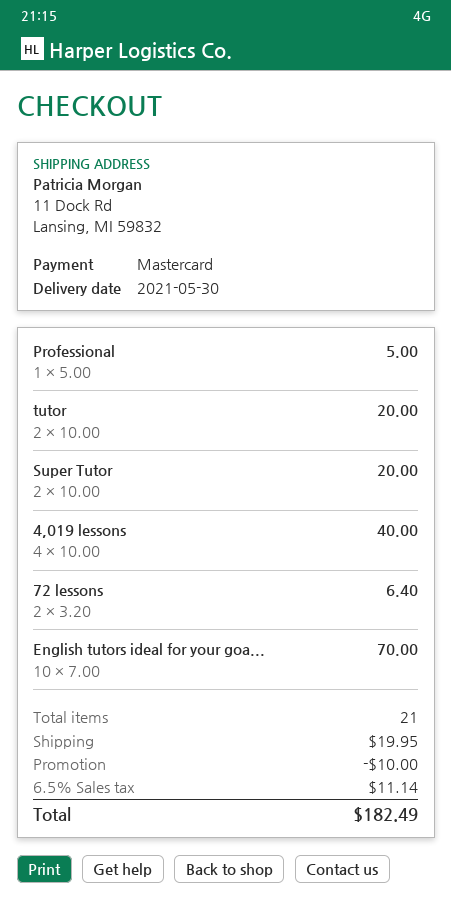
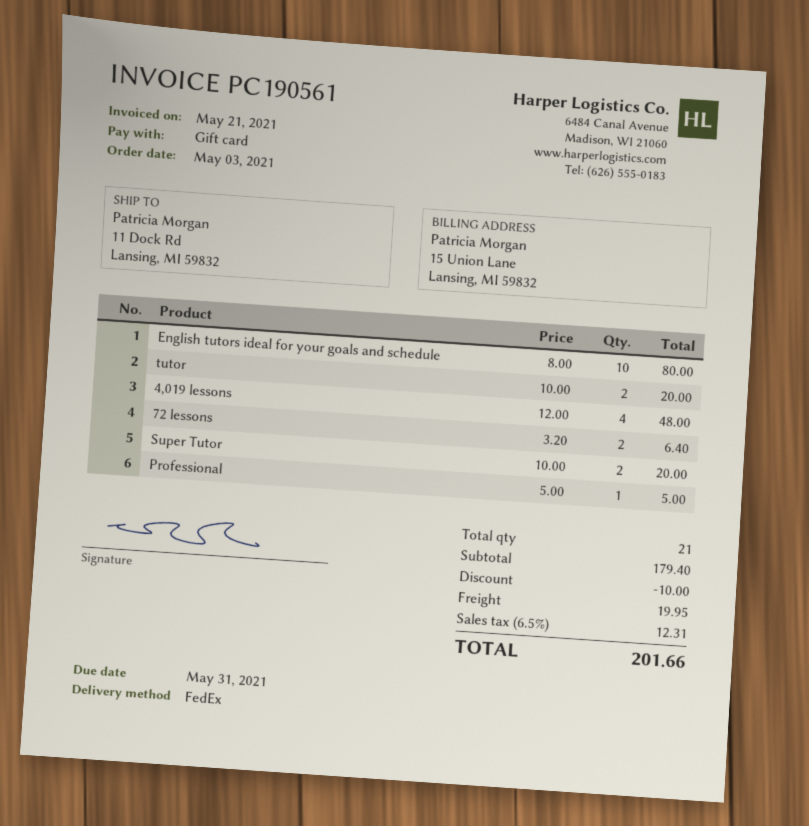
payment method: Mastercard -> gift card
4,019 lessons: 4 x 10.00 = 40.00 -> 4 x 12.00 = 48.00
English tutors ideal for your goa...: 10 x 7.00 = 70.00 -> 10 x 8.00 = 80.00
tax: 6.5% = 11.14 -> 6.5% = 12.31
total: 182.49 -> 201.66

